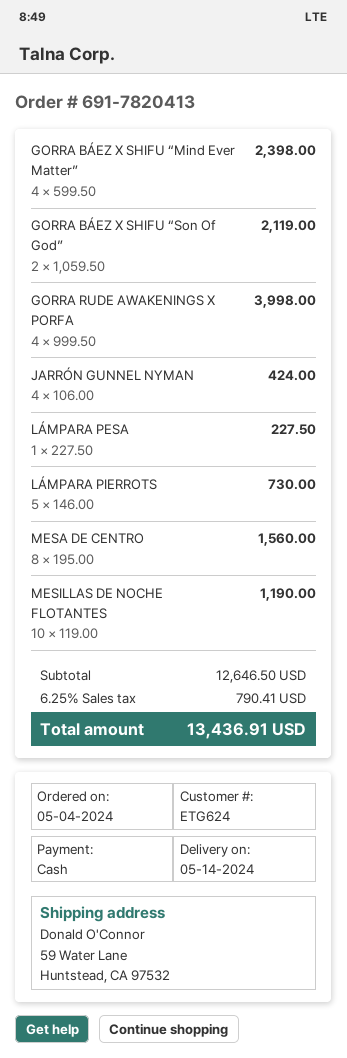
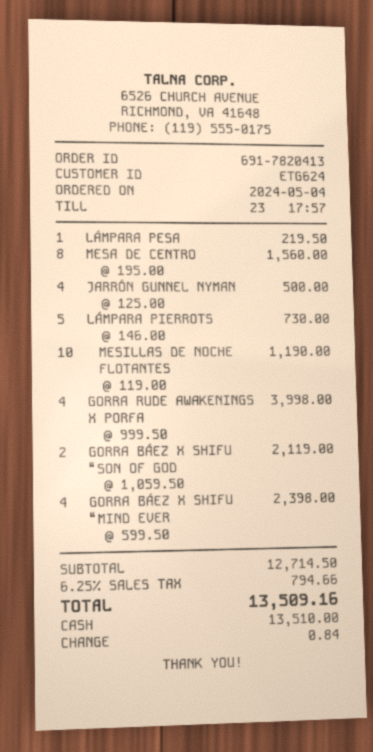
JARRÓN GUNNEL NYMAN: 4 x 106.00 = 424.00 -> 4 x 125.00 = 500.00
LÁMPARA PESA: 1 x 227.50 = 227.50 -> 1 x 219.50 = 219.50
subtotal: 12646.50 -> 12714.50
tax: 6.25% = 790.41 -> 6.25% = 794.66
total: 13436.91 -> 13509.16

